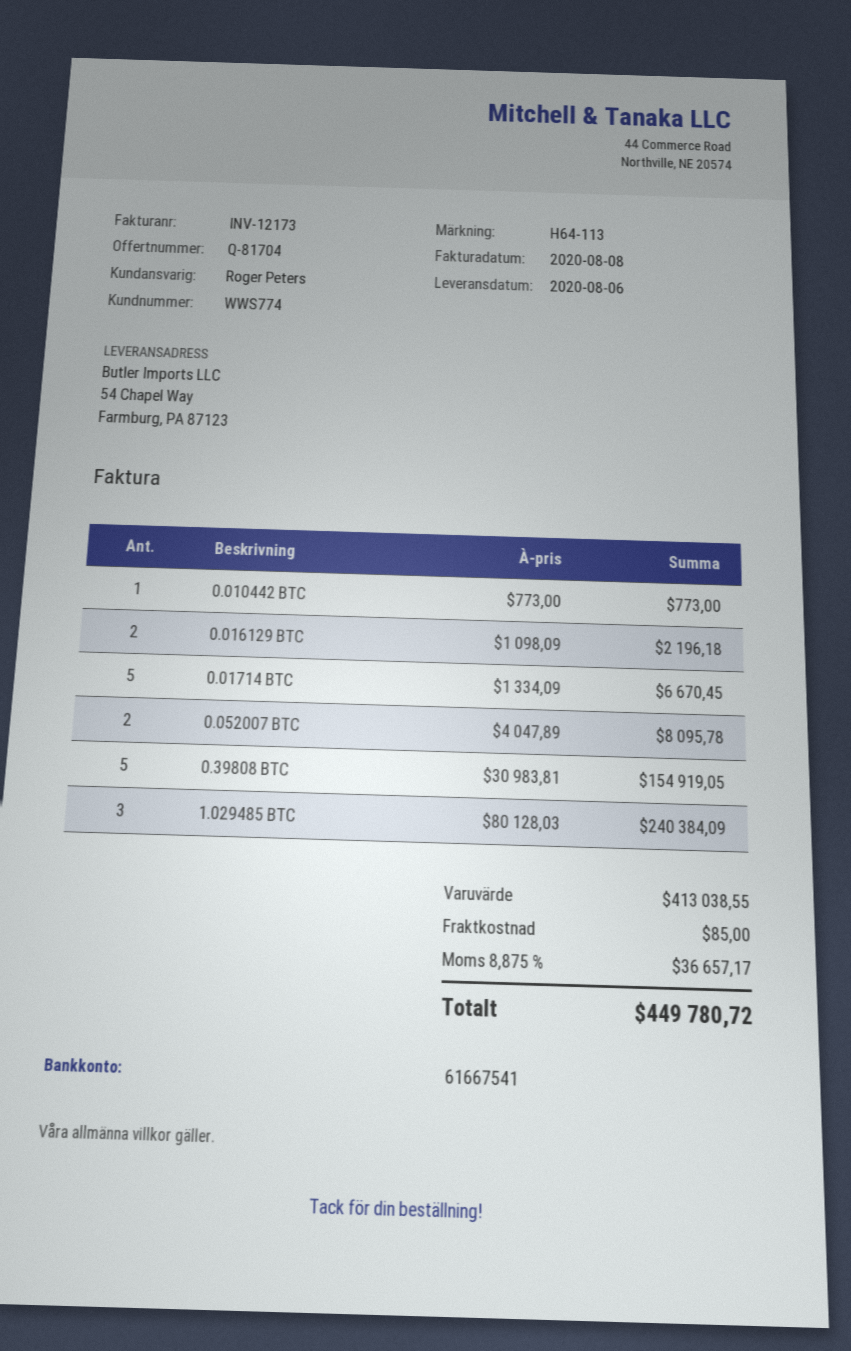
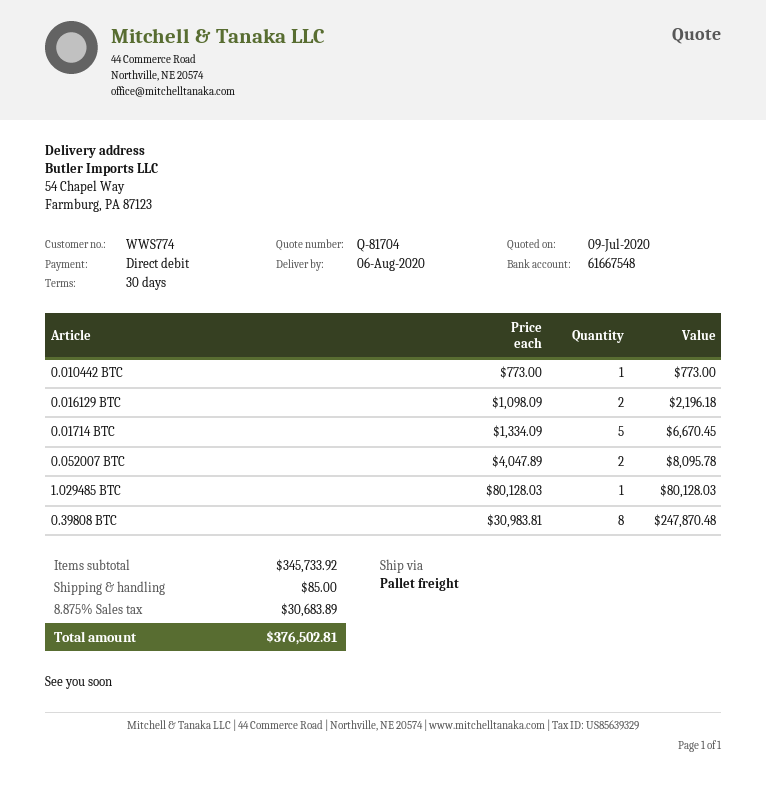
bank account: 61667541 -> 61667548
0.39808 BTC: 5 x 30983.81 = 154919.05 -> 8 x 30983.81 = 247870.48
1.029485 BTC: 3 x 80128.03 = 240384.09 -> 1 x 80128.03 = 80128.03
subtotal: 413038.55 -> 345733.92
tax: 8.875% = 36657.17 -> 8.875% = 30683.89
total: 449780.72 -> 376502.81

